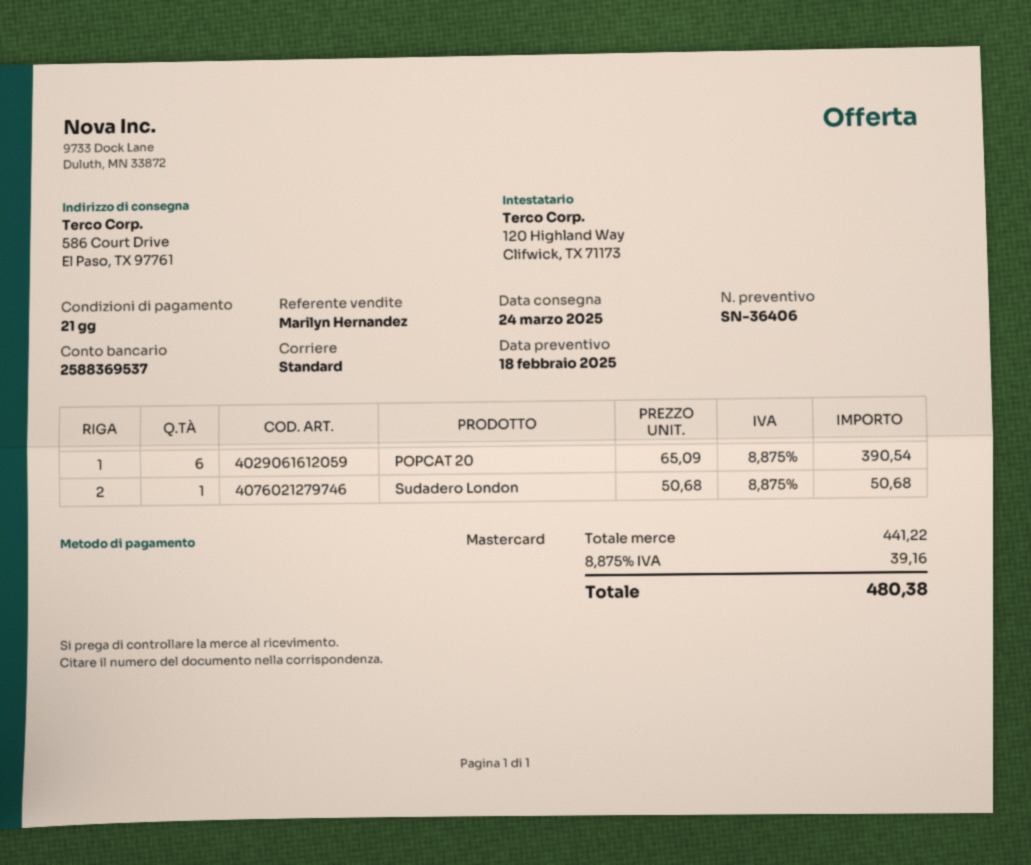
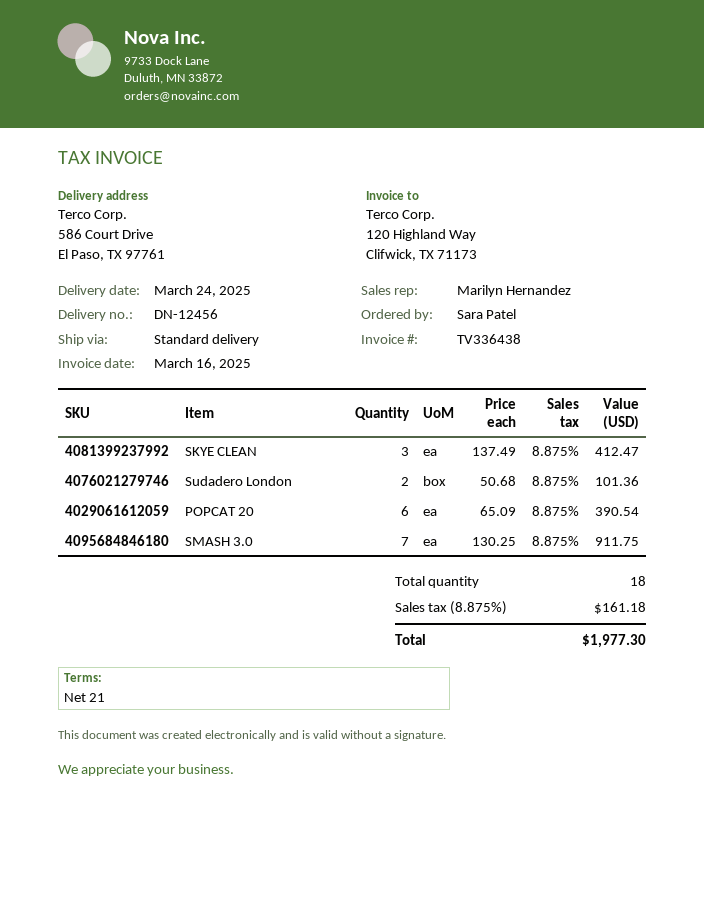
Sudadero London: 1 x 50.68 = 50.68 -> 2 x 50.68 = 101.36
SKYE CLEAN: none -> 3 x 137.49 = 412.47
SMASH 3.0: none -> 7 x 130.25 = 911.75
tax: 8.875% = 39.16 -> 8.875% = 161.18
total: 480.38 -> 1977.30

